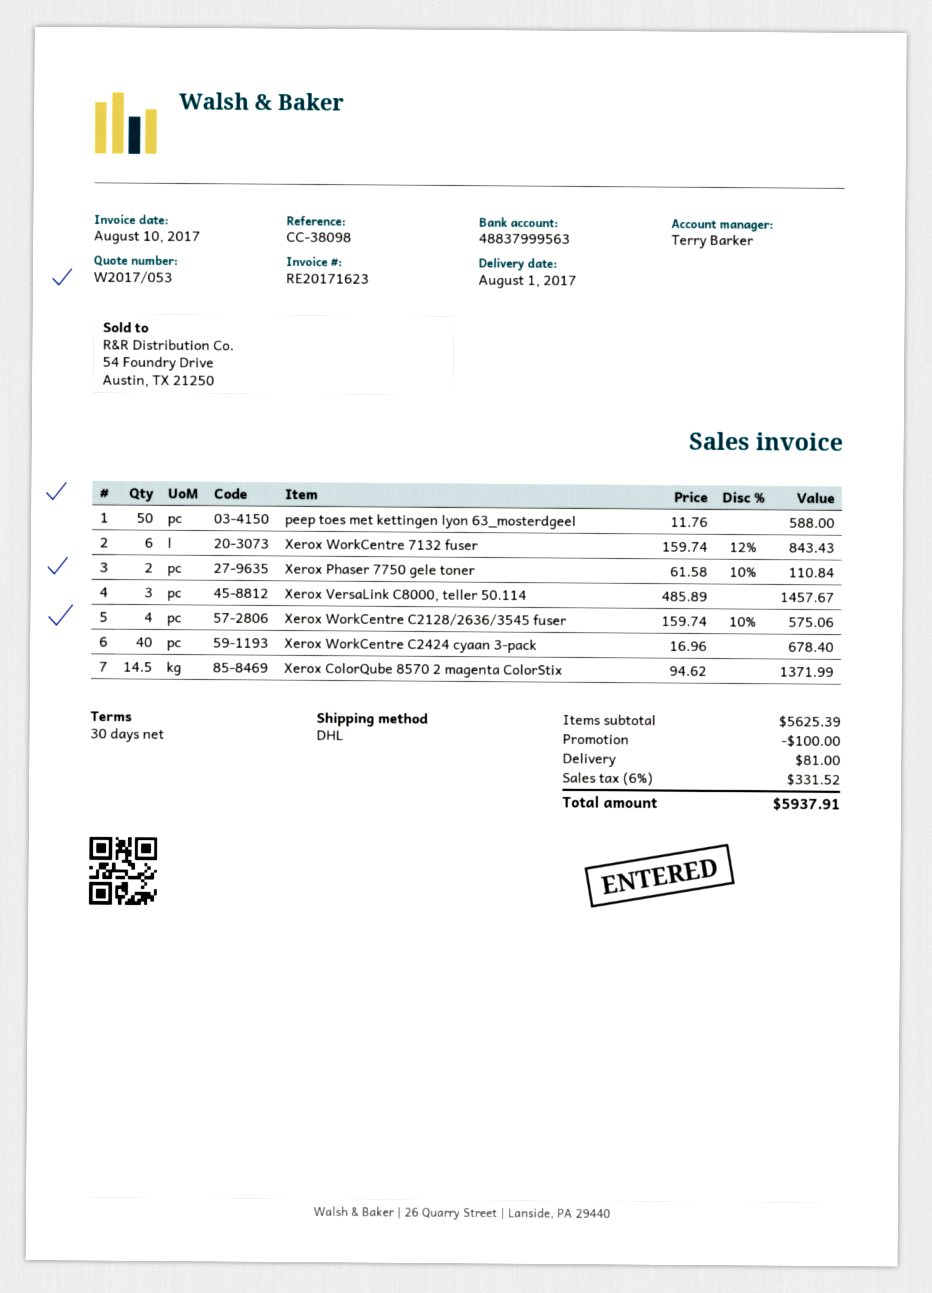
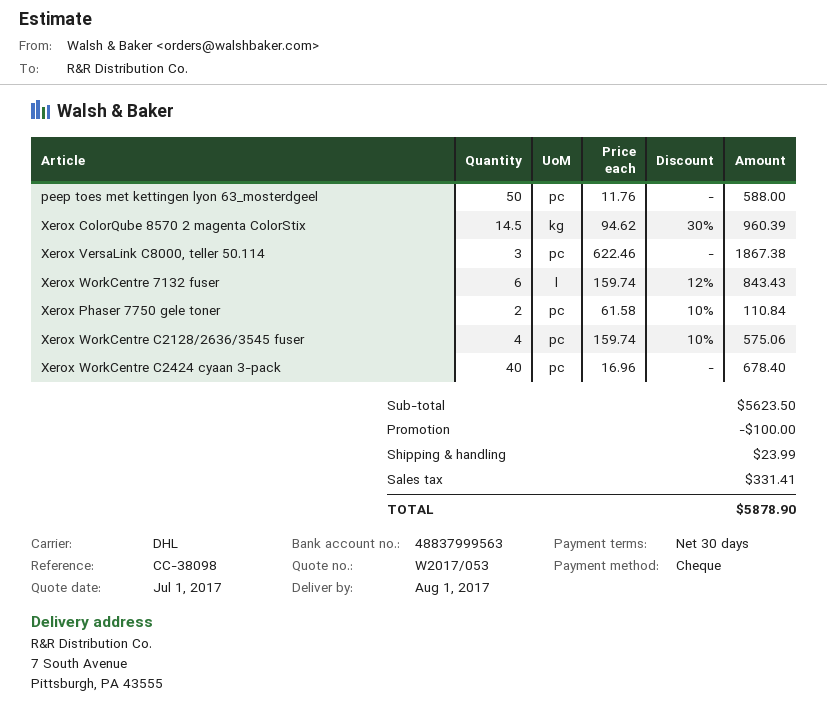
Xerox VersaLink C8000, teller 50.114: 3 x 485.89 = 1457.67 -> 3 x 622.46 = 1867.38
Xerox ColorQube 8570 2 magenta ColorStix: 14.5 x 94.62 = 1371.99 -> 14.5 x 94.62 - 30% = 960.39
subtotal: 5625.39 -> 5623.50
shipping: 81.00 -> 23.99
tax: 331.52 -> 331.41
total: 5937.91 -> 5878.90

